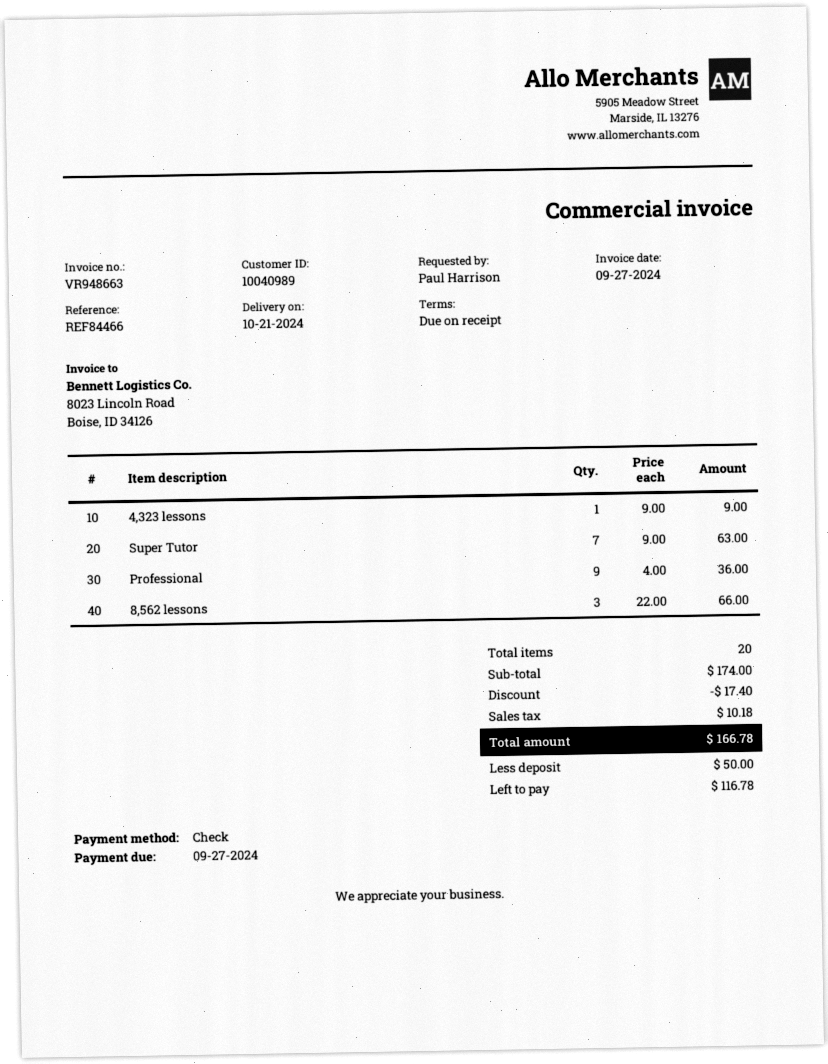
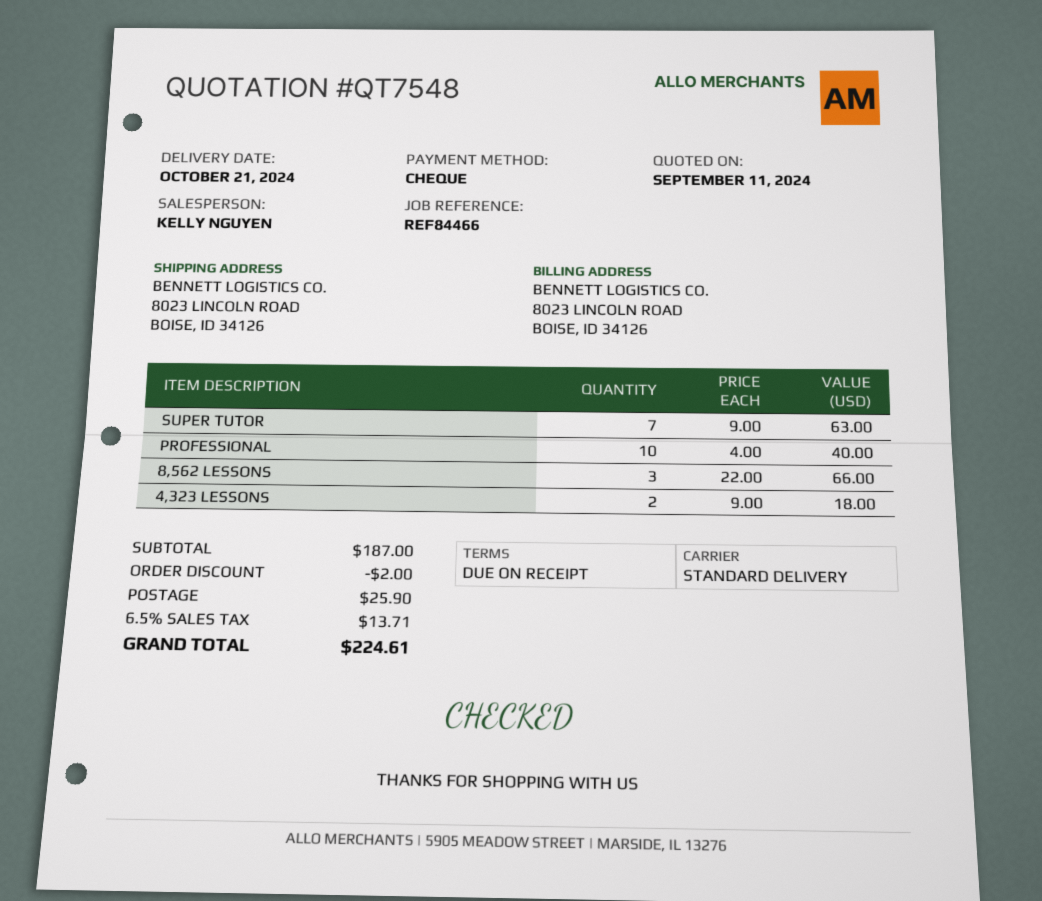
4,323 lessons: 1 x 9.00 = 9.00 -> 2 x 9.00 = 18.00
Professional: 9 x 4.00 = 36.00 -> 10 x 4.00 = 40.00
subtotal: 174.00 -> 187.00
discount: 17.40 -> 2.00
shipping: none -> 25.90
tax: 10.18 -> 13.71
total: 166.78 -> 224.61

